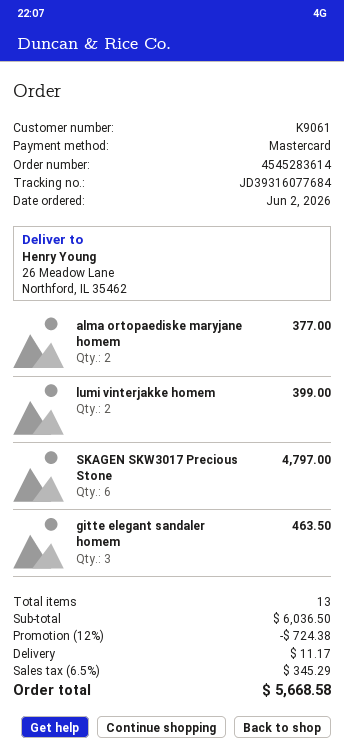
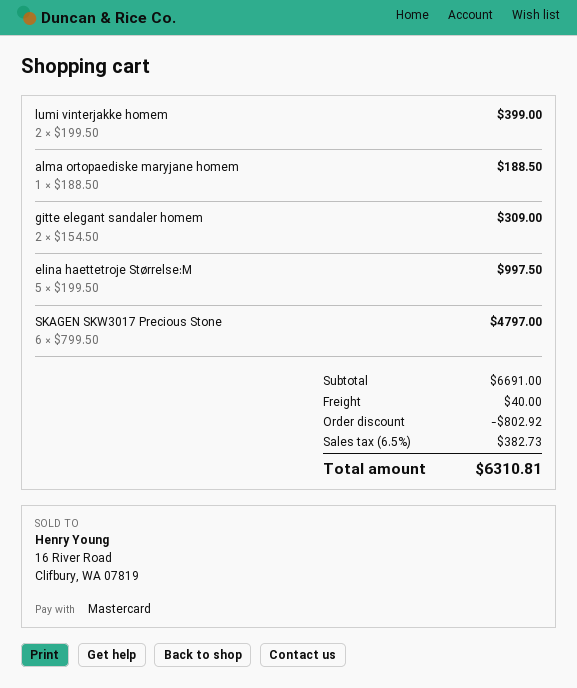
alma ortopaediske maryjane homem: 2 for 377.00 -> 1 for 188.50
gitte elegant sandaler homem: 3 for 463.50 -> 2 for 309.00
elina haettetroje Størrelse:M: none -> 5 for 997.50
subtotal: 6036.50 -> 6691.00
discount: 724.38 -> 802.92
shipping: 11.17 -> 40.00
tax: 6.5% = 345.29 -> 6.5% = 382.73
total: 5668.58 -> 6310.81

